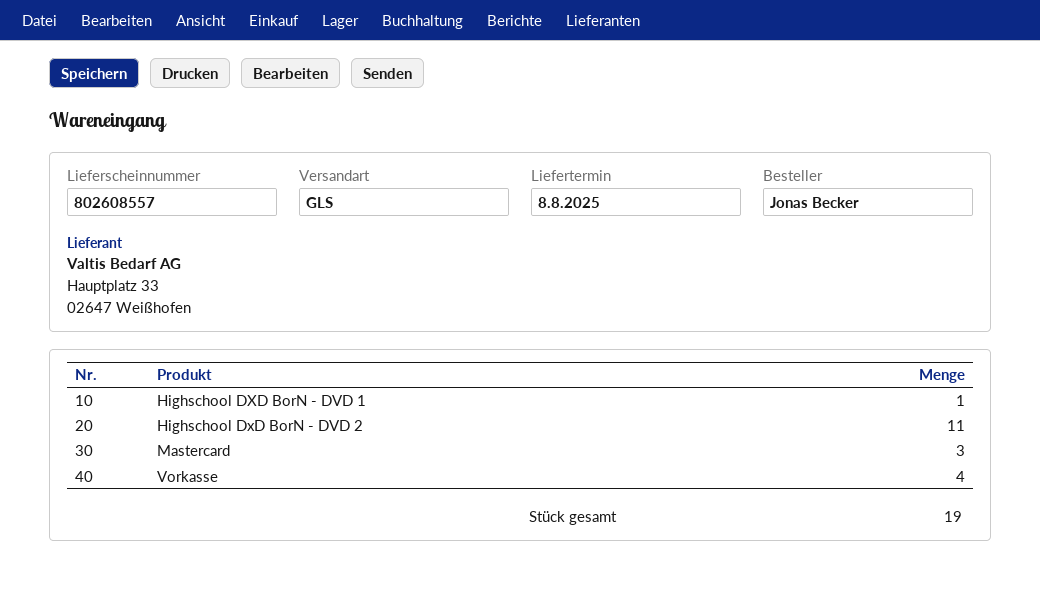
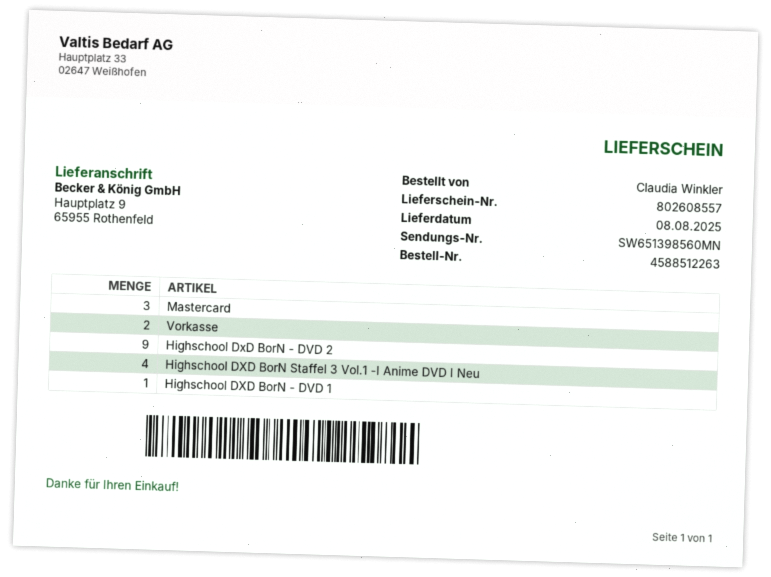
ordered by: Jonas Becker -> Claudia Winkler
Highschool DxD BorN - DVD 2: 11 -> 9
Vorkasse: 4 -> 2
Highschool DXD BorN Staffel 3 Vol.1 -I Anime DVD I Neu: none -> 4

